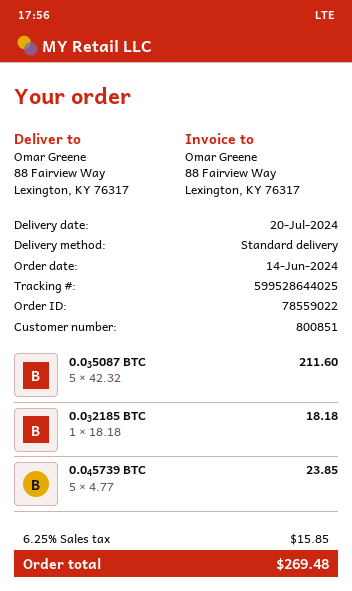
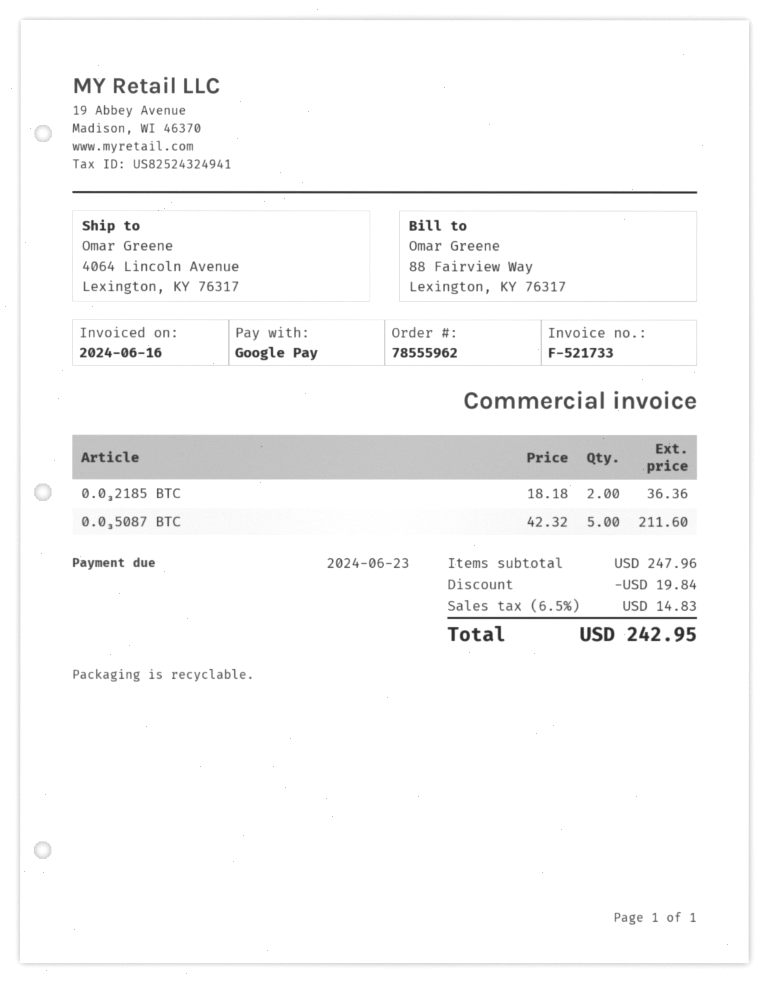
order number: 78559022 -> 78555962
ship to: 88 Fairview Way, Lexington, KY 76317 -> 4064 Lincoln Avenue, Lexington, KY 76317
0.0₃2185 BTC: 1 x 18.18 = 18.18 -> 2 x 18.18 = 36.36
0.0₄5739 BTC: 5 x 4.77 = 23.85 -> none
discount: none -> 19.84
tax: 6.25% = 15.85 -> 6.5% = 14.83
total: 269.48 -> 242.95

